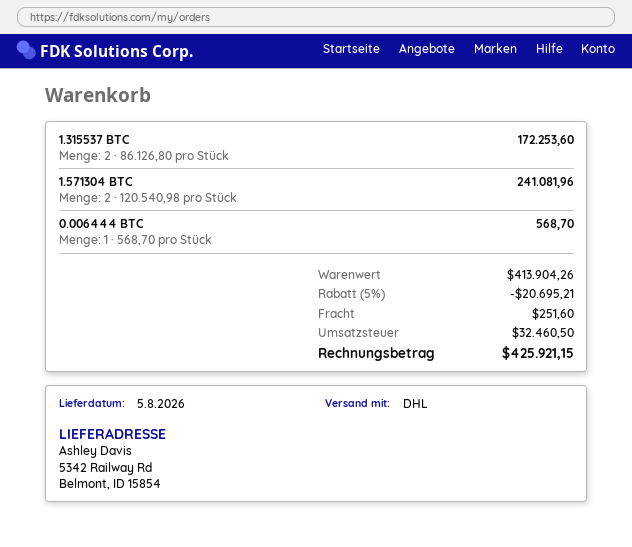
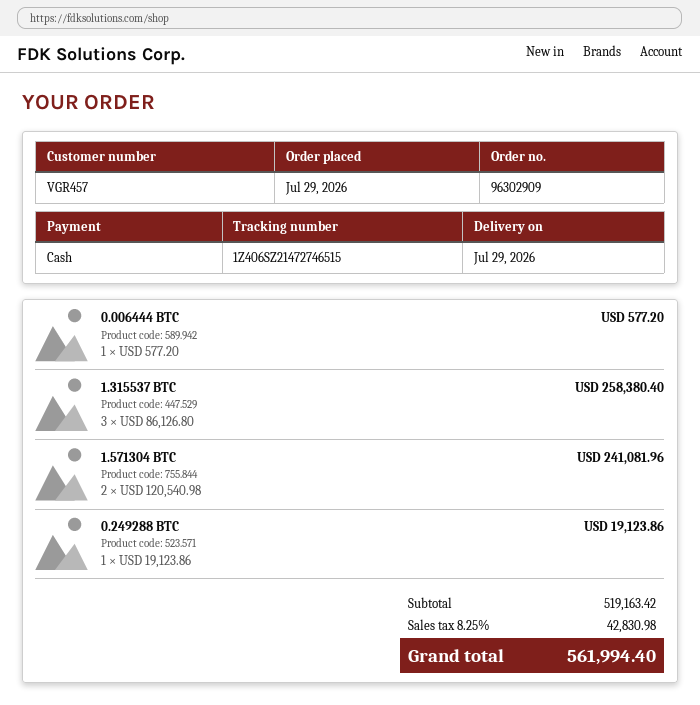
delivery date: 2026-08-05 -> 2026-07-29
1.315537 BTC: 2 x 86126.80 = 172253.60 -> 3 x 86126.80 = 258380.40
0.006444 BTC: 1 x 568.70 = 568.70 -> 1 x 577.20 = 577.20
0.249288 BTC: none -> 1 x 19123.86 = 19123.86
subtotal: 413904.26 -> 519163.42
discount: 5% = 20695.21 -> none
shipping: 251.60 -> none
tax: 32460.50 -> 42830.98
total: 425921.15 -> 561994.40

